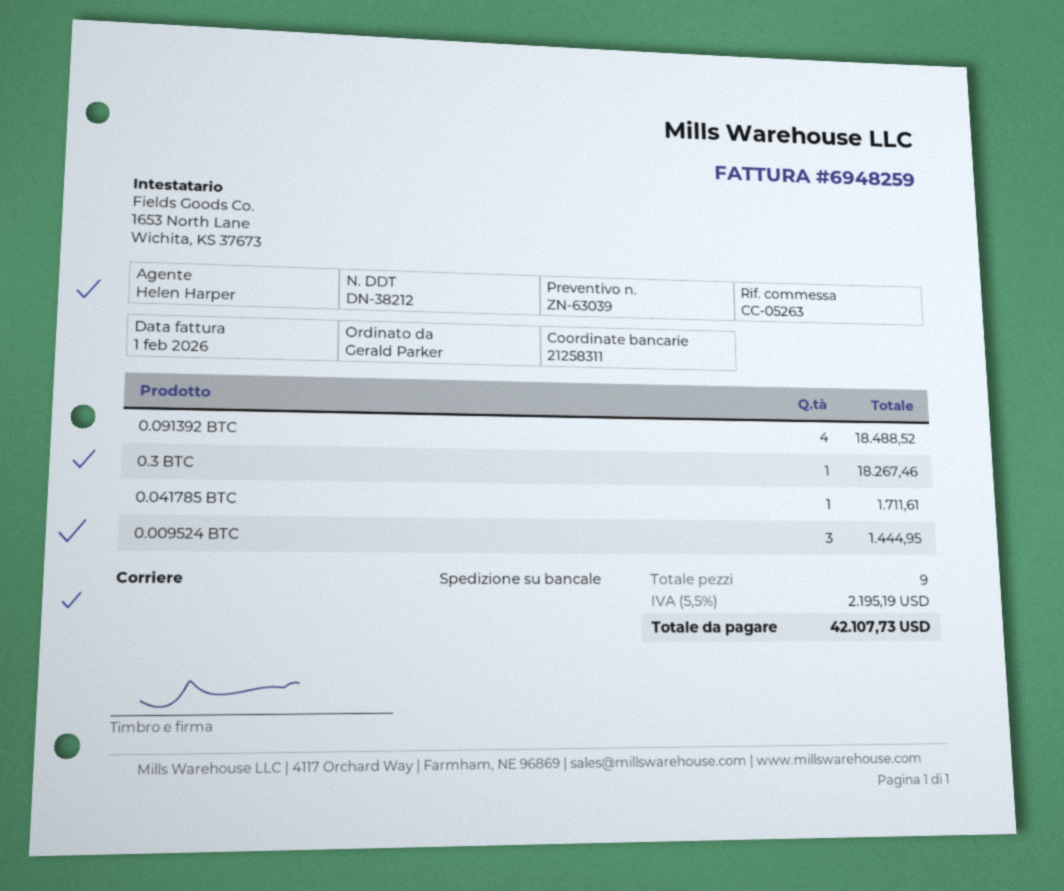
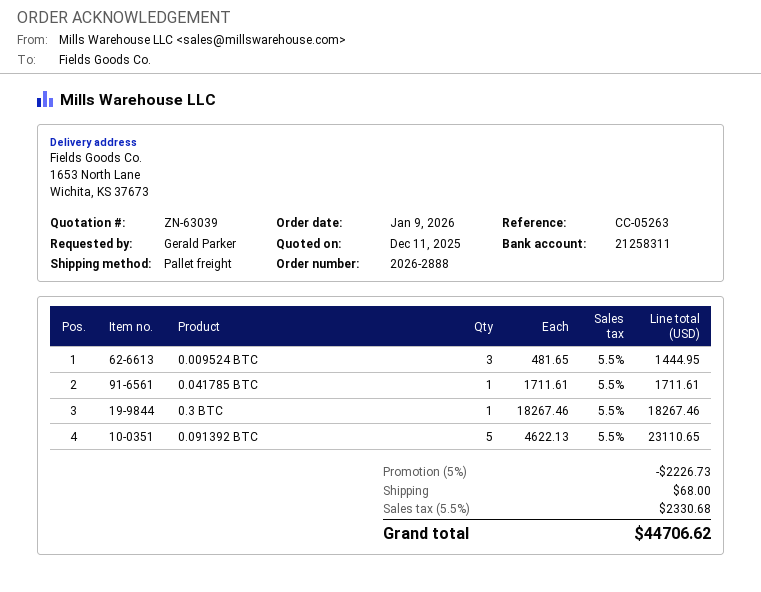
0.091392 BTC: 4 for 18488.52 -> 5 for 23110.65
discount: none -> 5% = 2226.73
shipping: none -> 68.00
tax: 5.5% = 2195.19 -> 5.5% = 2330.68
total: 42107.73 -> 44706.62

